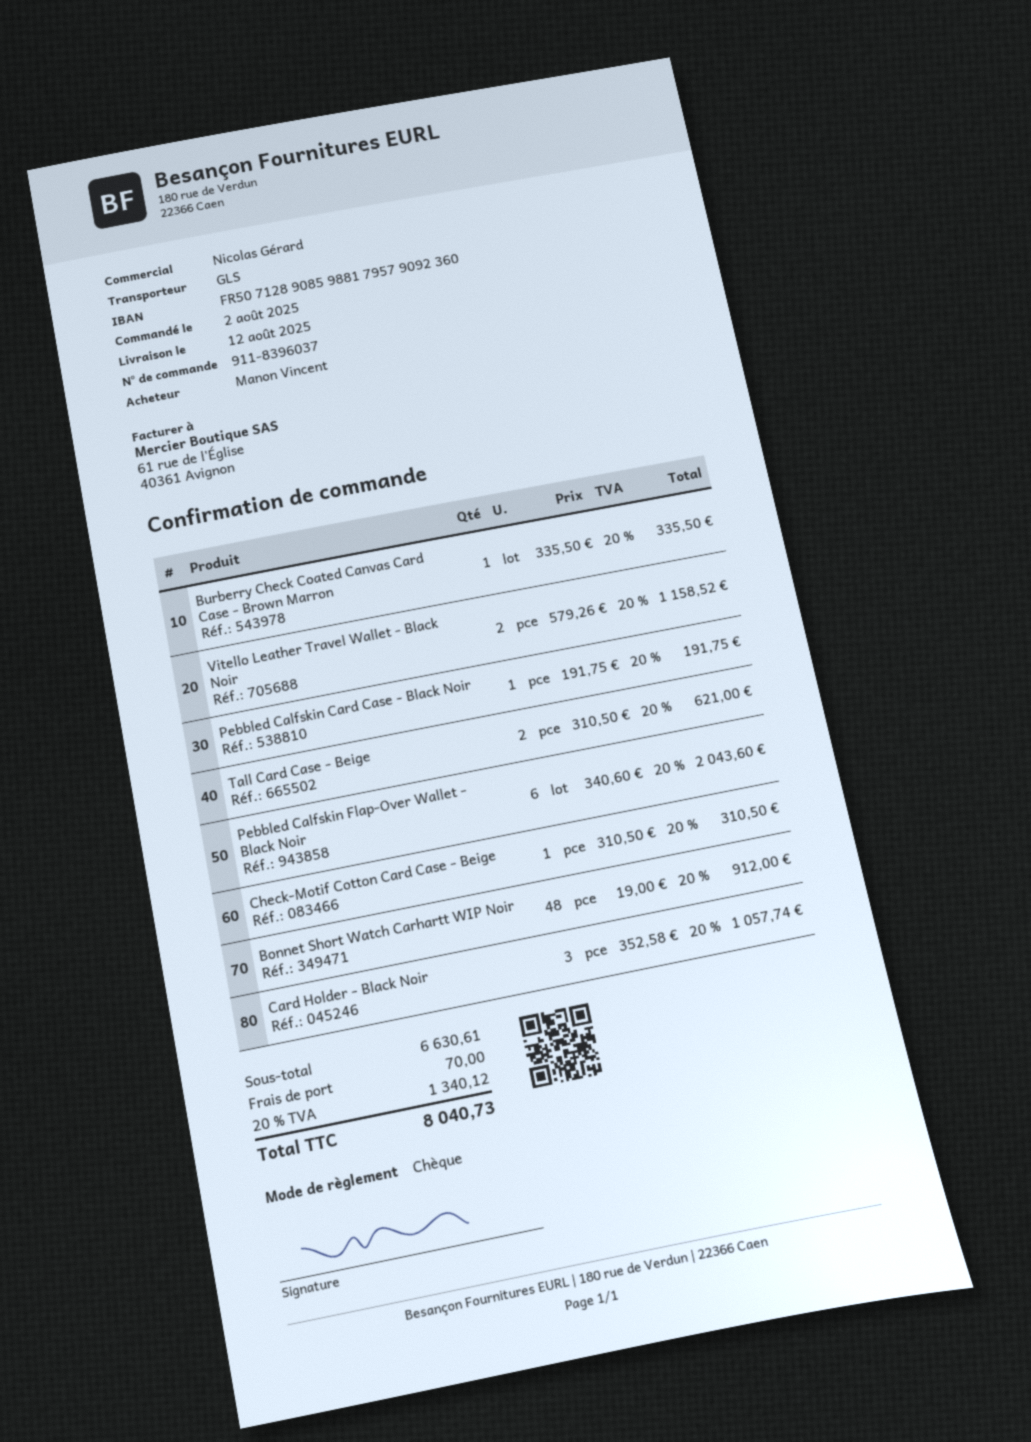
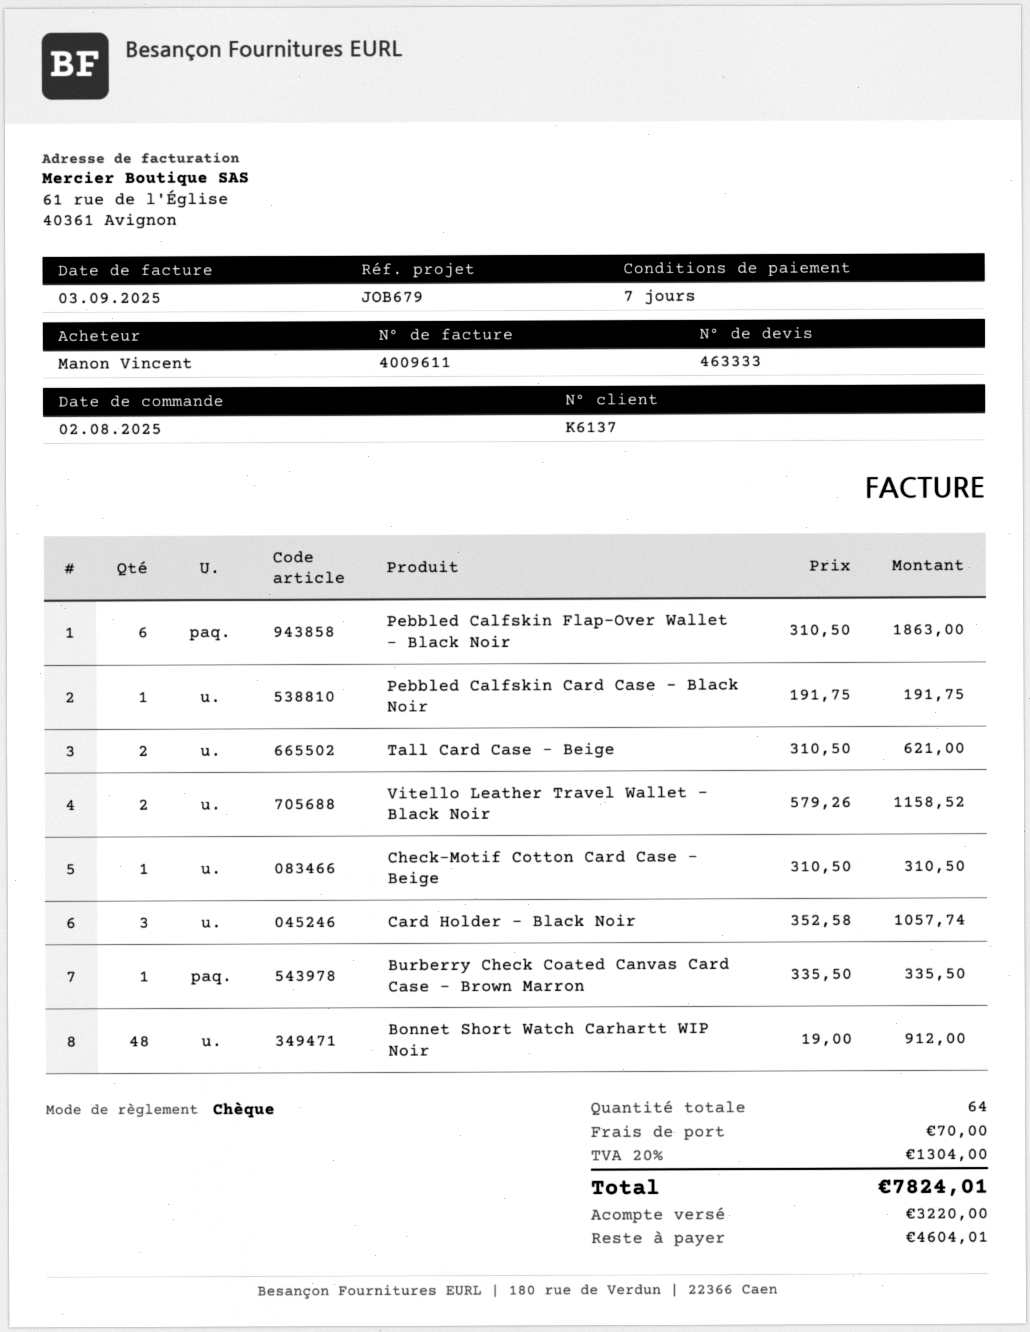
Pebbled Calfskin Flap-Over Wallet - Black Noir: 6 x 340.60 = 2043.60 -> 6 x 310.50 = 1863.00
tax: 20% = 1340.12 -> 20% = 1304.00
total: 8040.73 -> 7824.01

